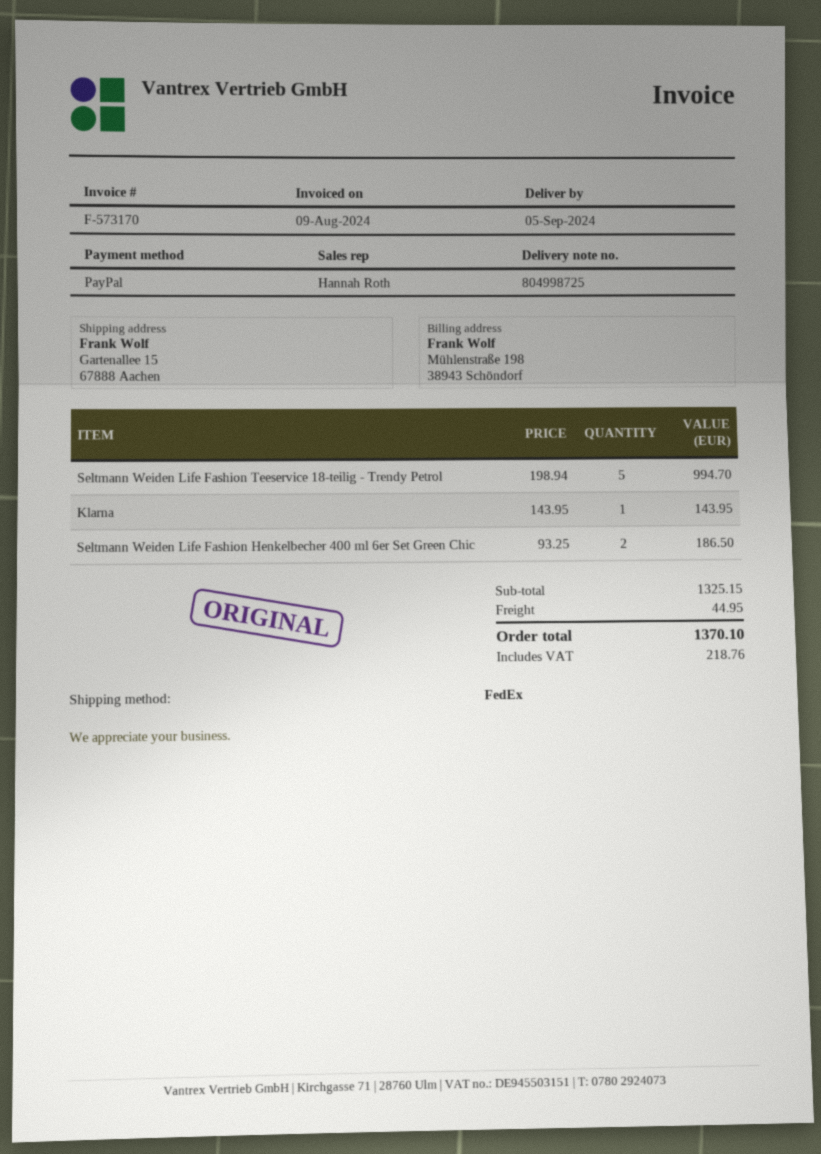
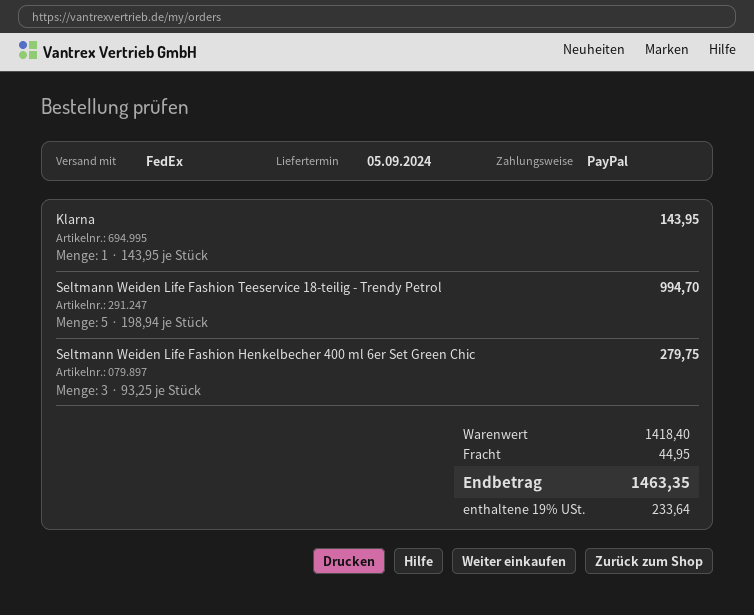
Seltmann Weiden Life Fashion Henkelbecher 400 ml 6er Set Green Chic: 2 x 93.25 = 186.50 -> 3 x 93.25 = 279.75
subtotal: 1325.15 -> 1418.40
tax: 218.76 -> 233.64
total: 1370.10 -> 1463.35

